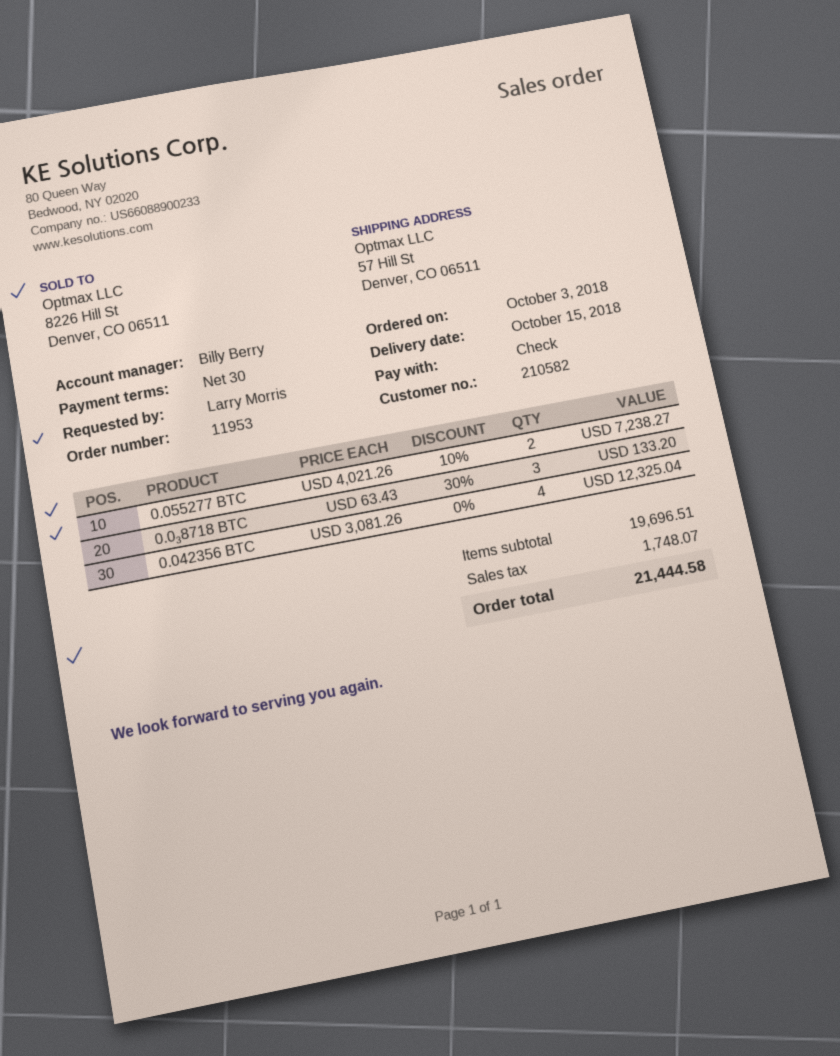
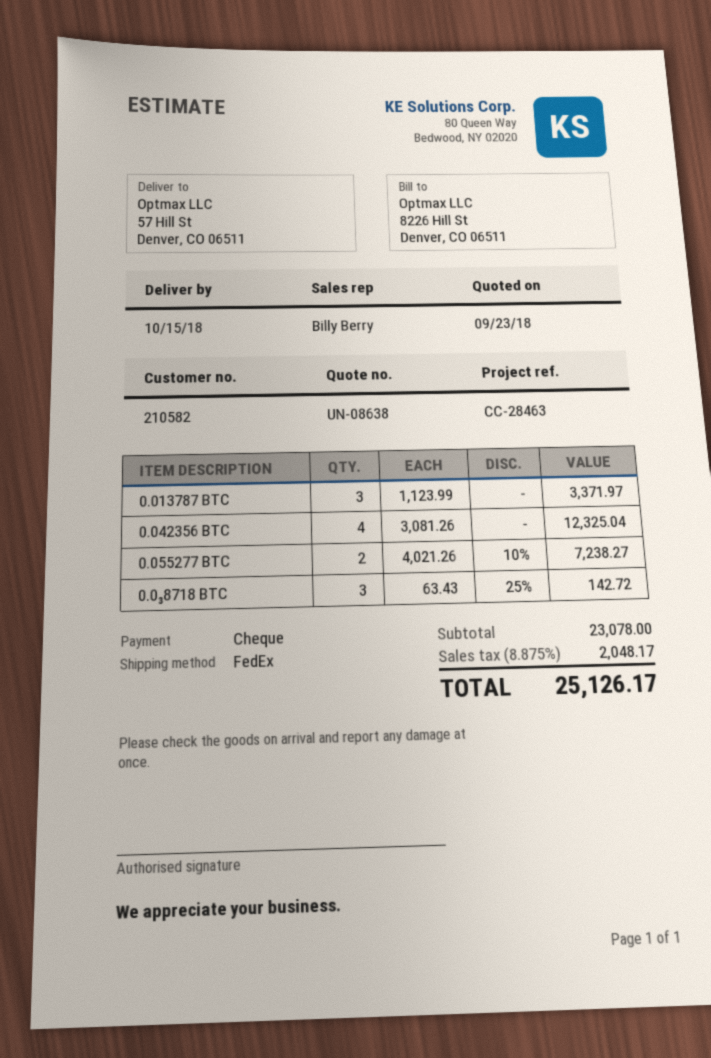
0.0₃8718 BTC: 3 x 63.43 - 30% = 133.20 -> 3 x 63.43 - 25% = 142.72
0.013787 BTC: none -> 3 x 1123.99 = 3371.97
subtotal: 19696.51 -> 23078.00
tax: 1748.07 -> 2048.17
total: 21444.58 -> 25126.17

